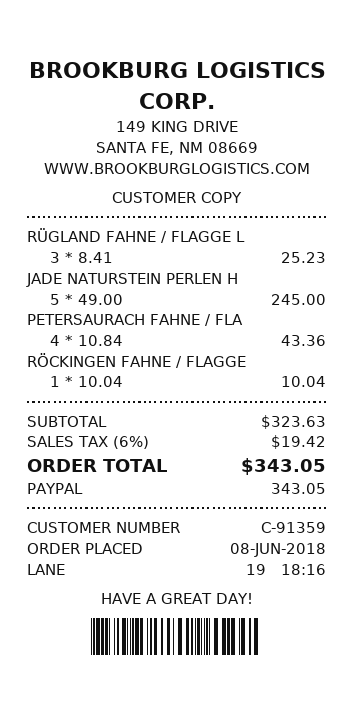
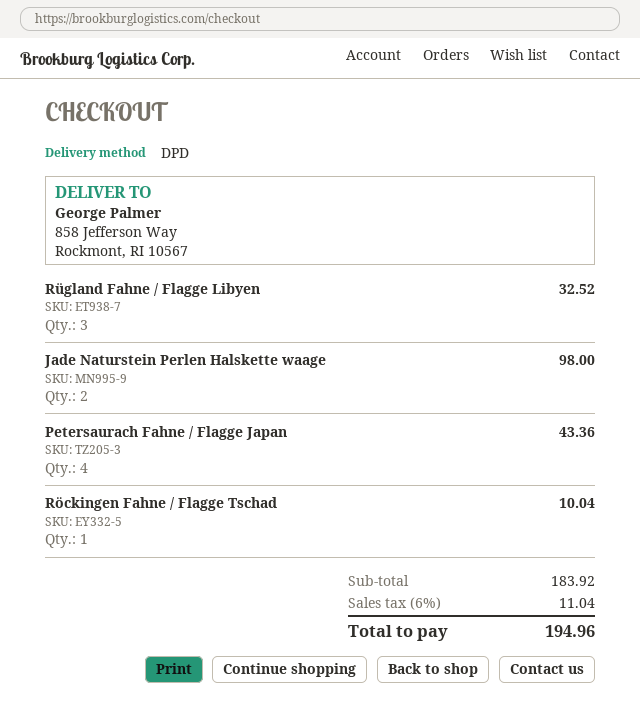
RÜGLAND FAHNE / FLAGGE L: 3 for 25.23 -> 3 for 32.52
JADE NATURSTEIN PERLEN H: 5 for 245.00 -> 2 for 98.00
subtotal: 323.63 -> 183.92
tax: 6% = 19.42 -> 6% = 11.04
total: 343.05 -> 194.96

